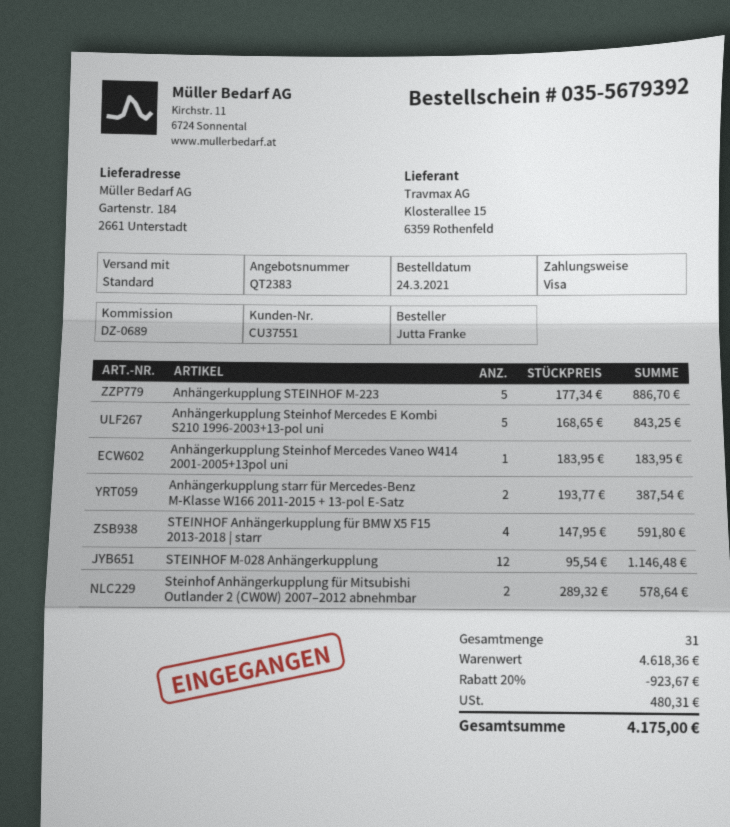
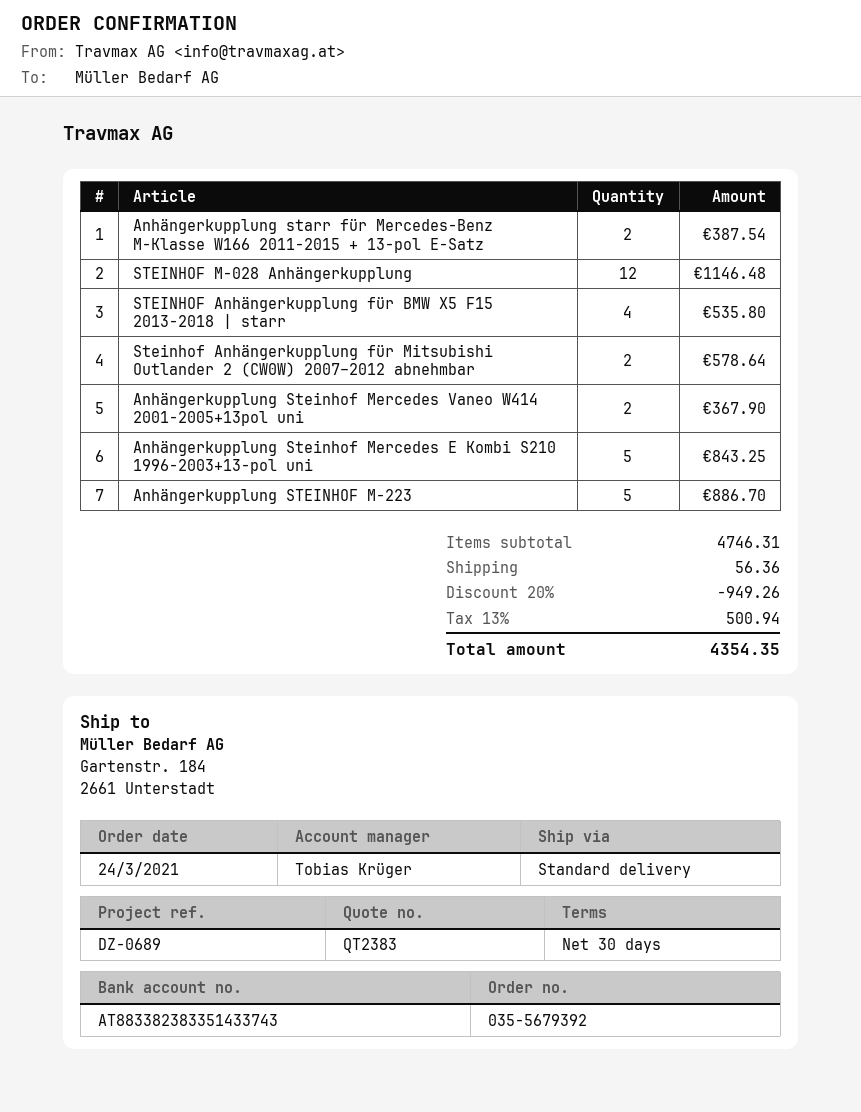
Anhängerkupplung Steinhof Mercedes Vaneo W414 2001-2005+13pol uni: 1 for 183.95 -> 2 for 367.90
STEINHOF Anhängerkupplung für BMW X5 F15 2013-2018 | starr: 4 for 591.80 -> 4 for 535.80
subtotal: 4618.36 -> 4746.31
discount: 20% = 923.67 -> 20% = 949.26
shipping: none -> 56.36
tax: 480.31 -> 500.94
total: 4175.00 -> 4354.35

